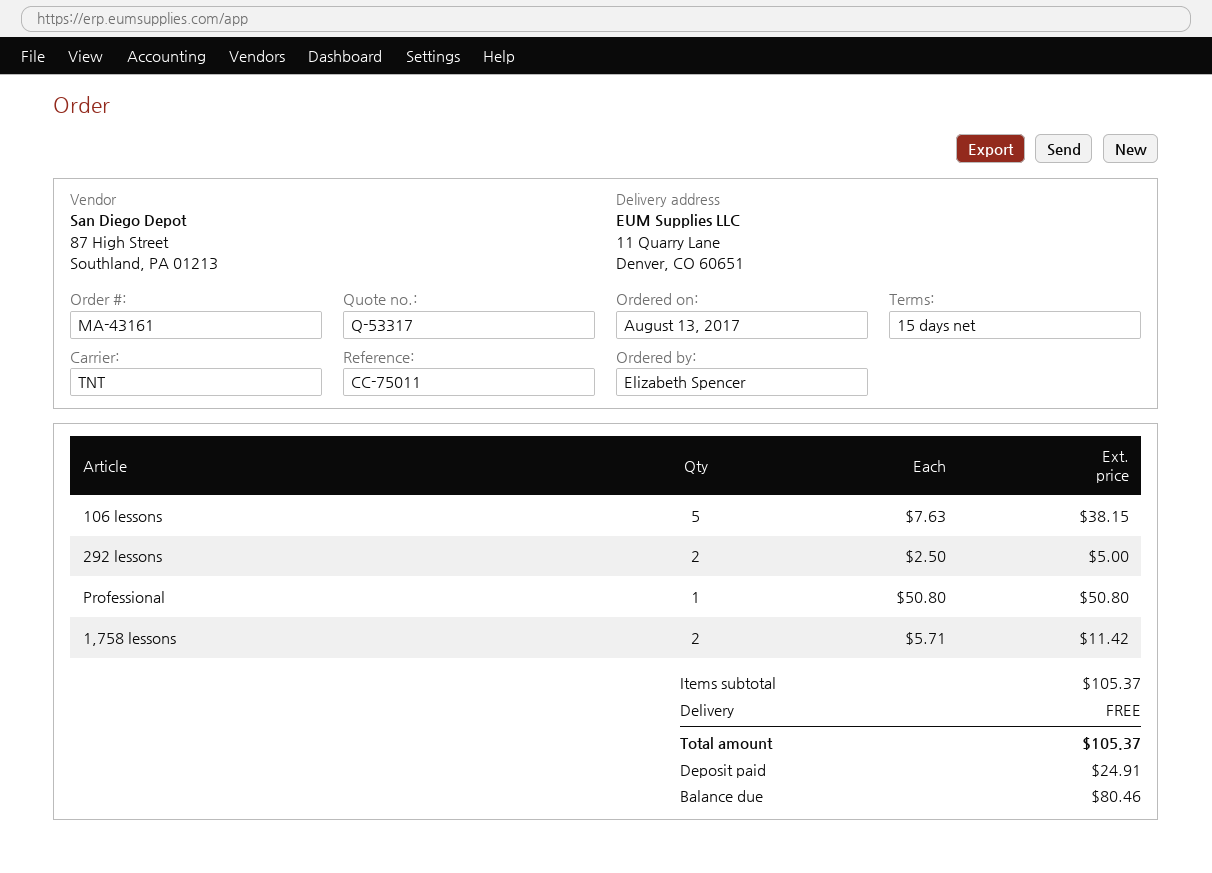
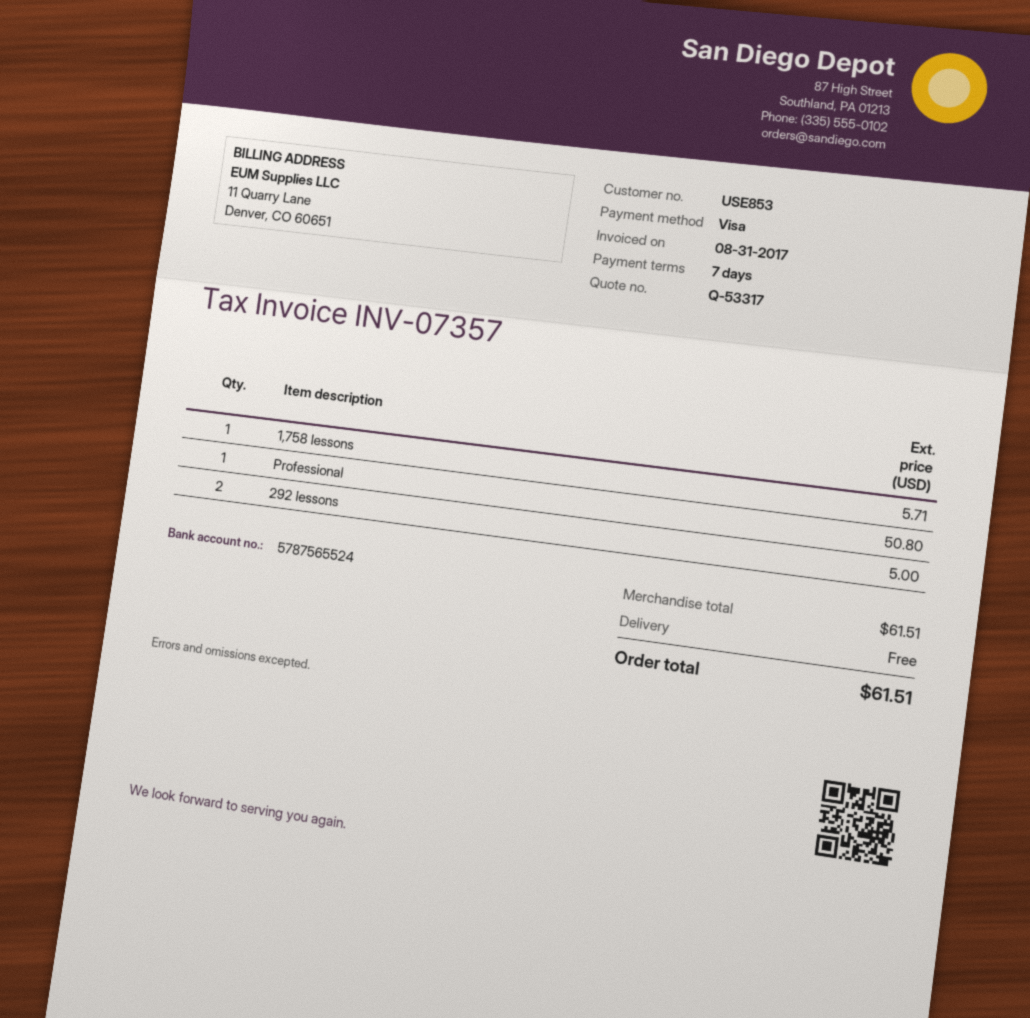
payment terms: 15 days -> 7 days
106 lessons: 5 for 38.15 -> none
1,758 lessons: 2 for 11.42 -> 1 for 5.71
subtotal: 105.37 -> 61.51
total: 105.37 -> 61.51

